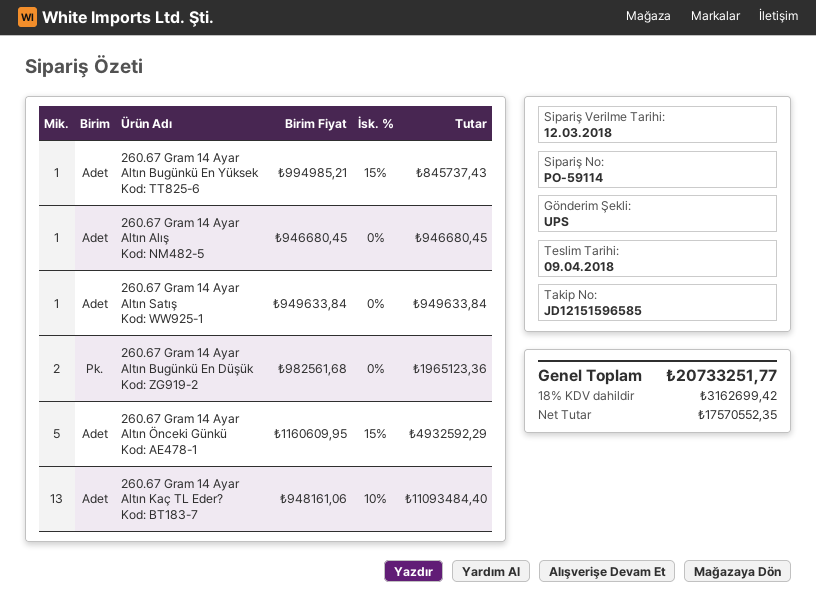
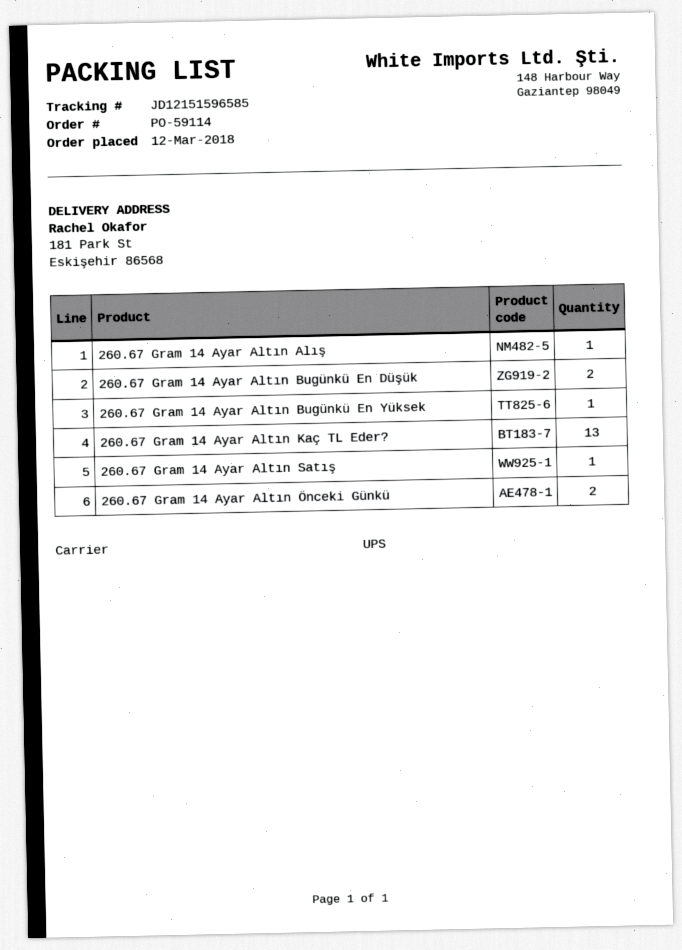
260.67 Gram 14 Ayar Altın Önceki Günkü: 5 -> 2

